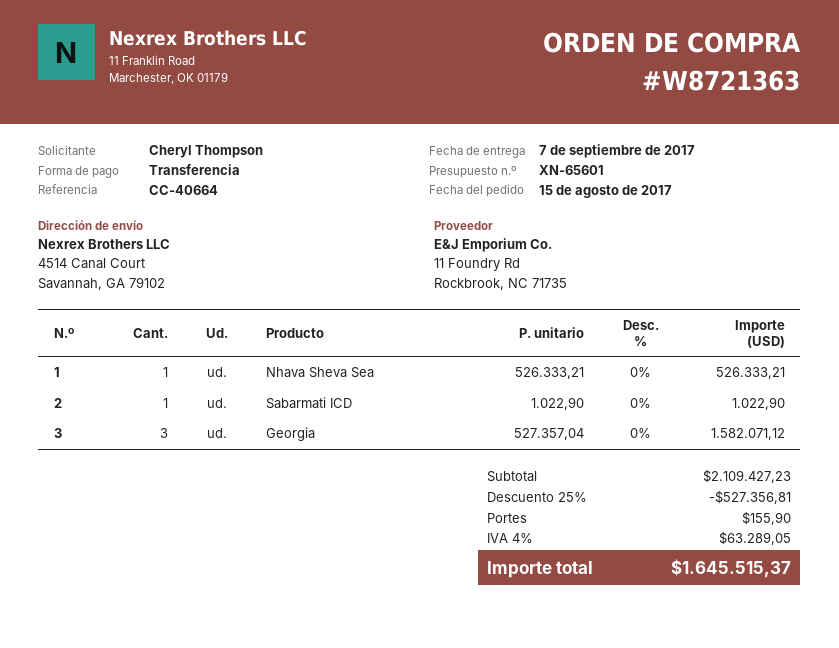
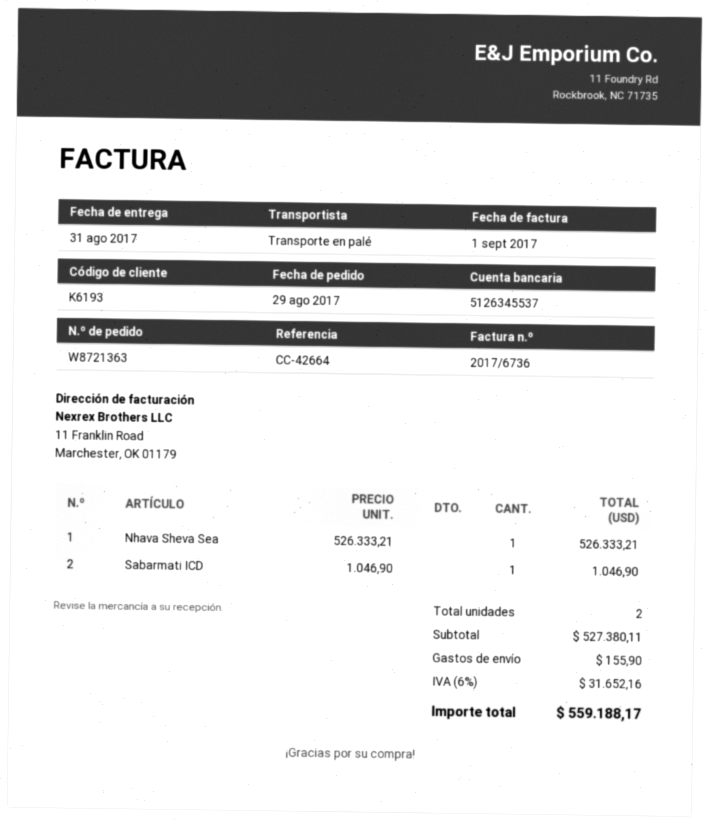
order date: 2017-08-15 -> 2017-08-29
delivery date: 2017-09-07 -> 2017-08-31
reference: CC-40664 -> CC-42664
Sabarmati ICD: 1 x 1022.90 = 1022.90 -> 1 x 1046.90 = 1046.90
Georgia: 3 x 527357.04 = 1582071.12 -> none
subtotal: 2109427.23 -> 527380.11
discount: 25% = 527356.81 -> none
tax: 4% = 63289.05 -> 6% = 31652.16
total: 1645515.37 -> 559188.17

